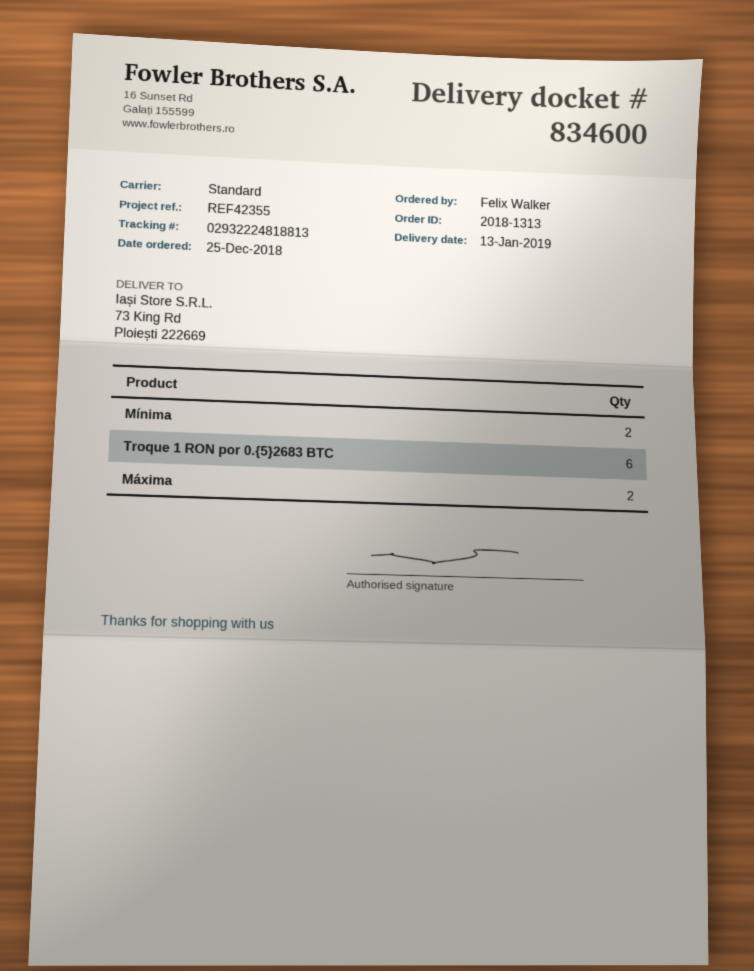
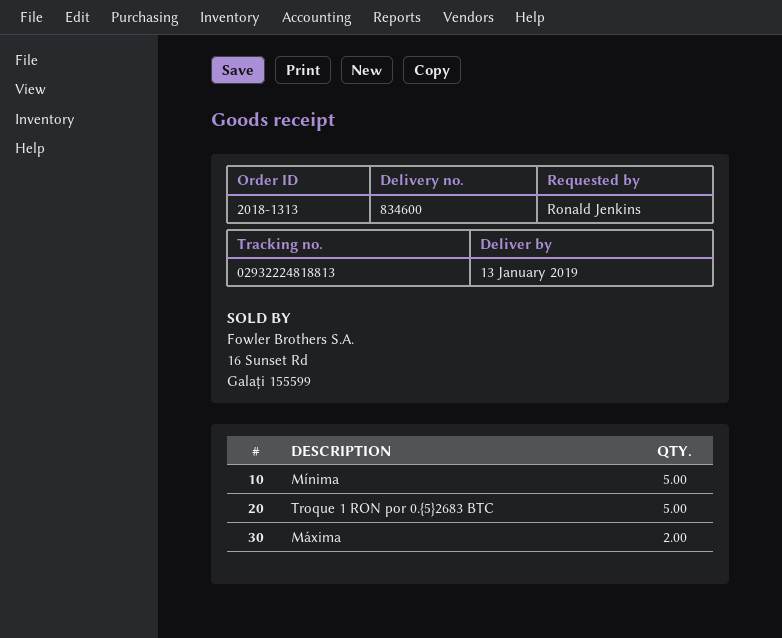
ordered by: Felix Walker -> Ronald Jenkins
Mínima: 2 -> 5
Troque 1 RON por 0.{5}2683 BTC: 6 -> 5

